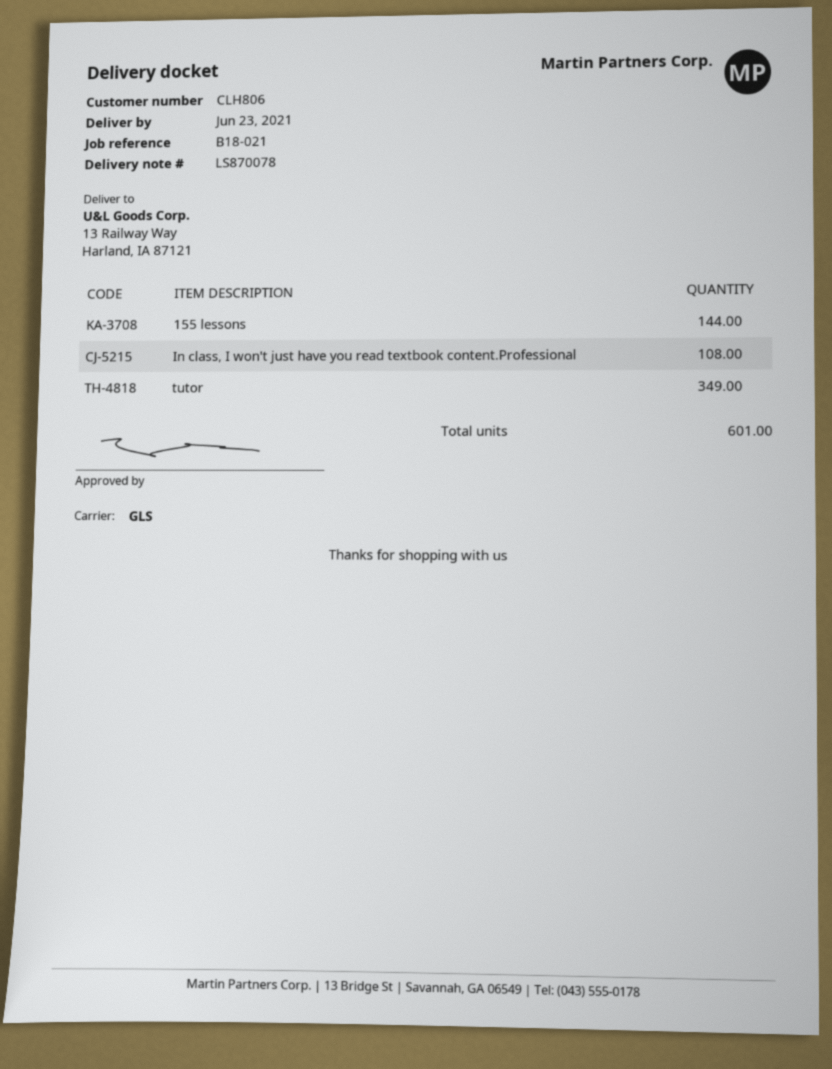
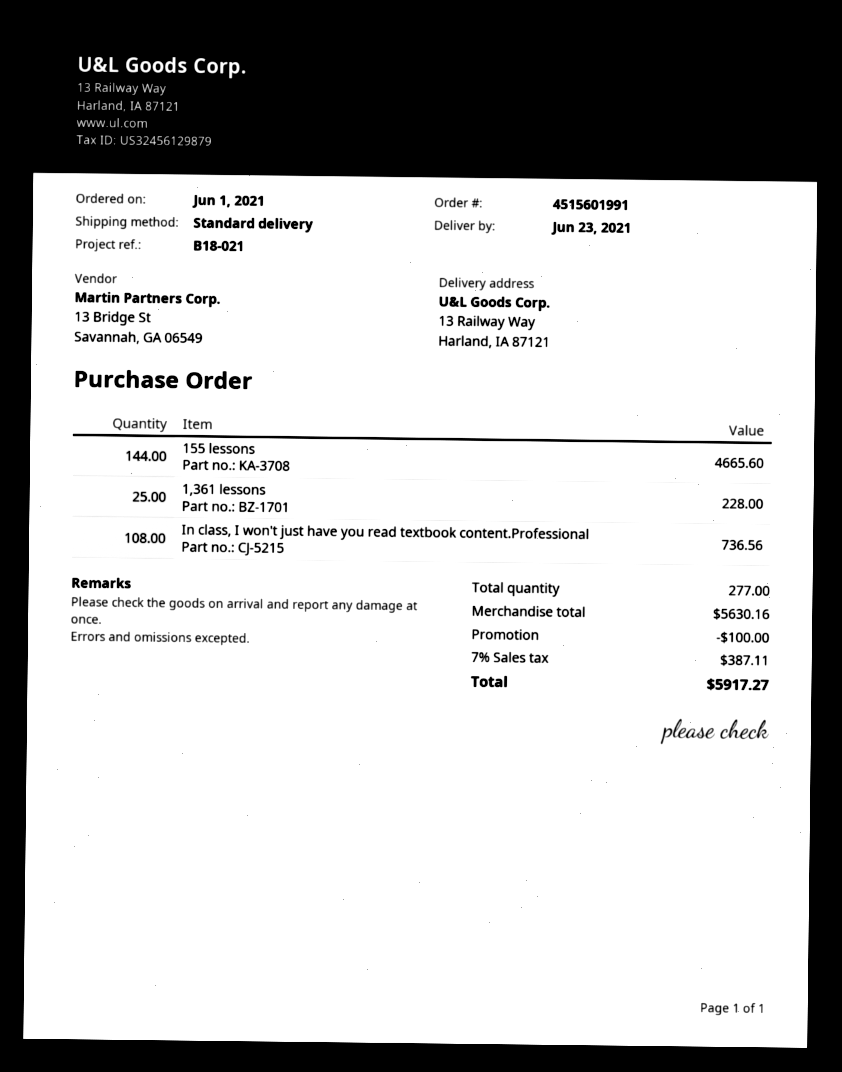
shipping method: GLS -> standard
tutor: 349 -> none
1,361 lessons: none -> 25
total quantity: 601 -> 277

